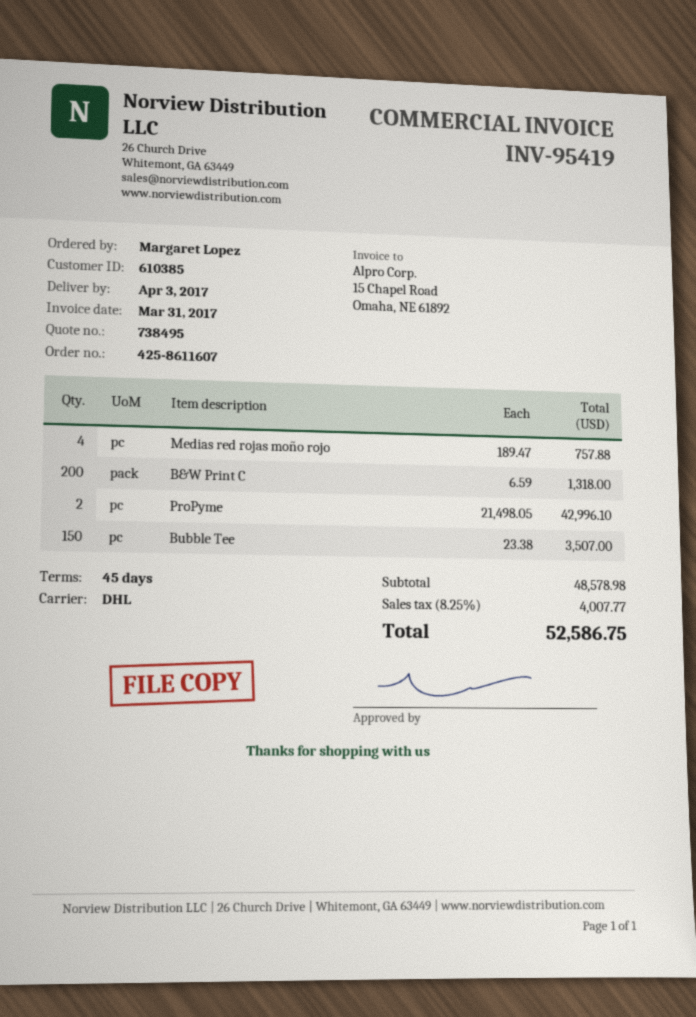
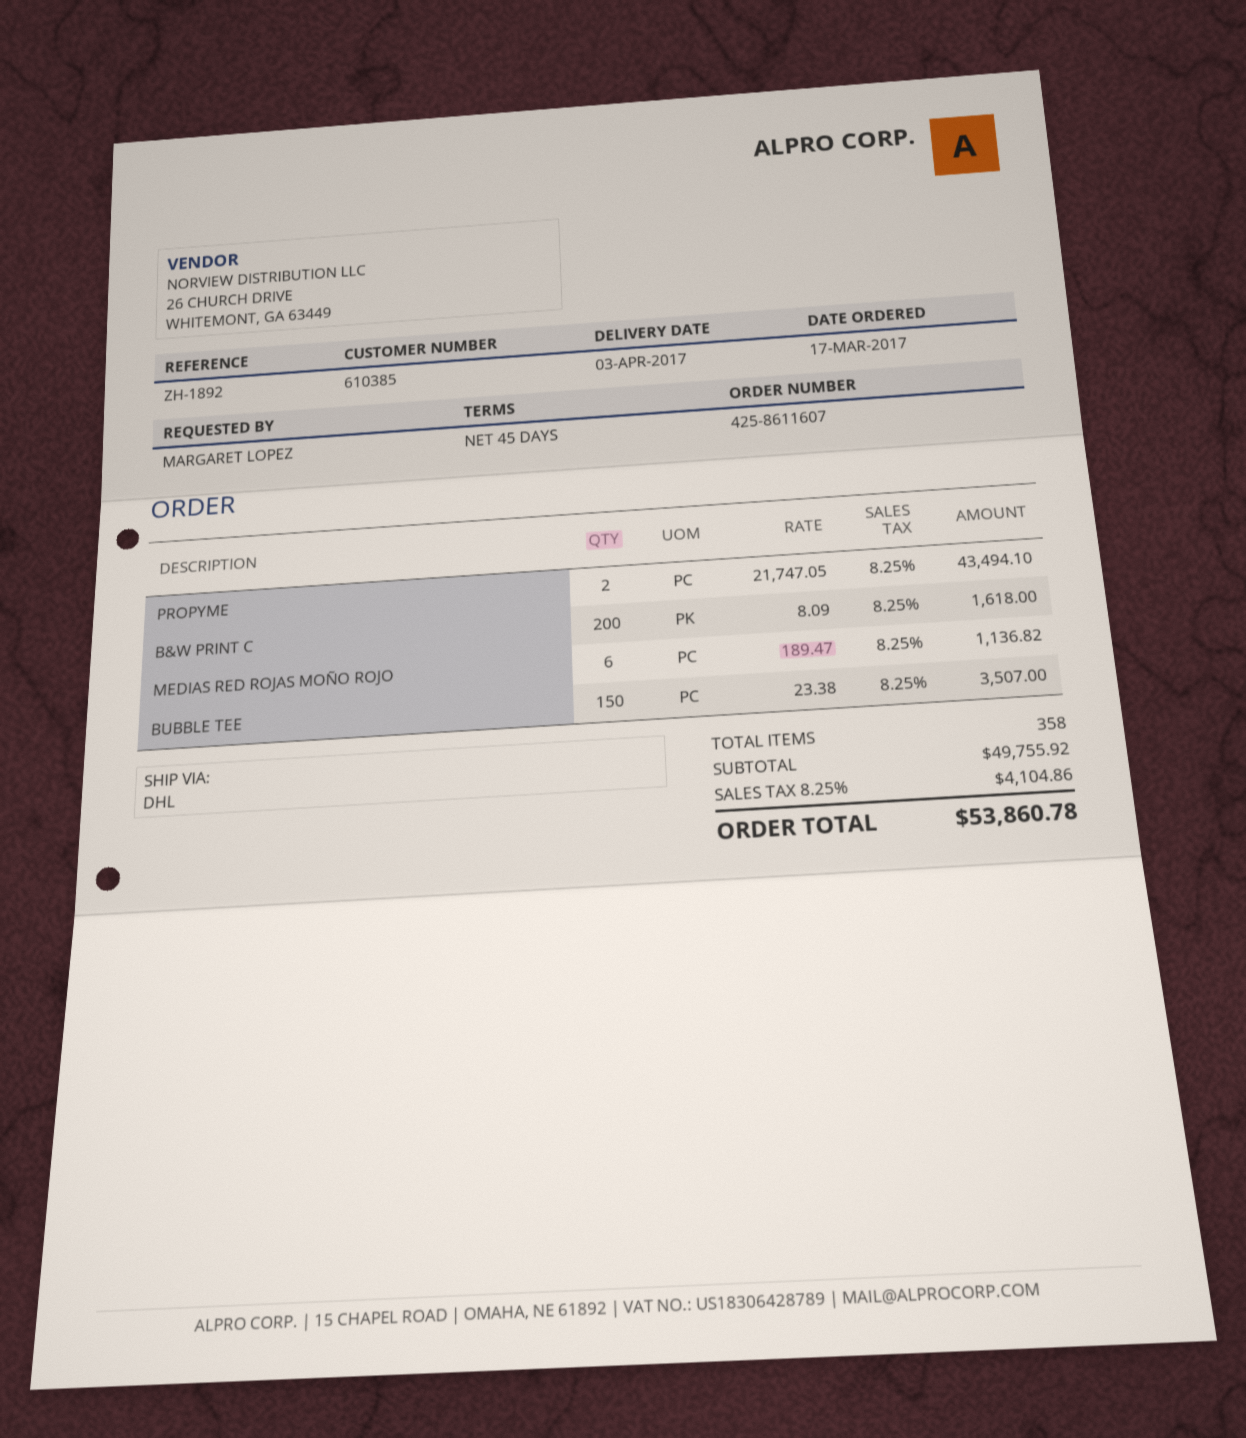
Medias red rojas moño rojo: 4 x 189.47 = 757.88 -> 6 x 189.47 = 1136.82
B&W Print C: 200 x 6.59 = 1318.00 -> 200 x 8.09 = 1618.00
ProPyme: 2 x 21498.05 = 42996.10 -> 2 x 21747.05 = 43494.10
subtotal: 48578.98 -> 49755.92
tax: 8.25% = 4007.77 -> 8.25% = 4104.86
total: 52586.75 -> 53860.78

